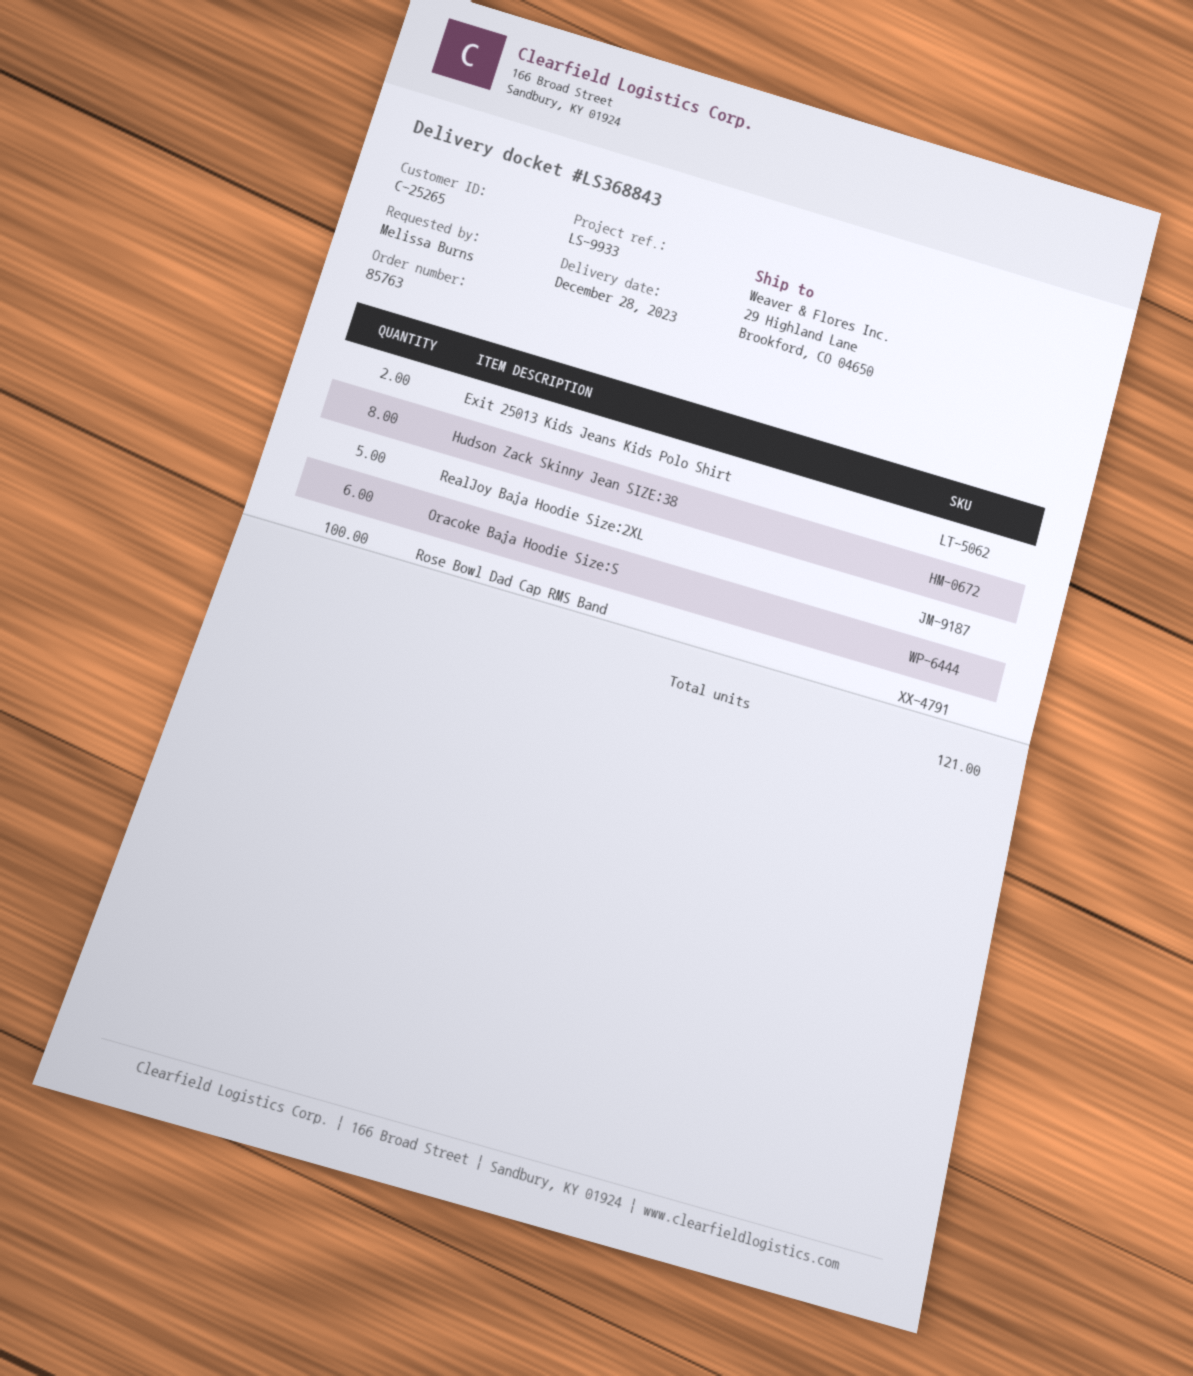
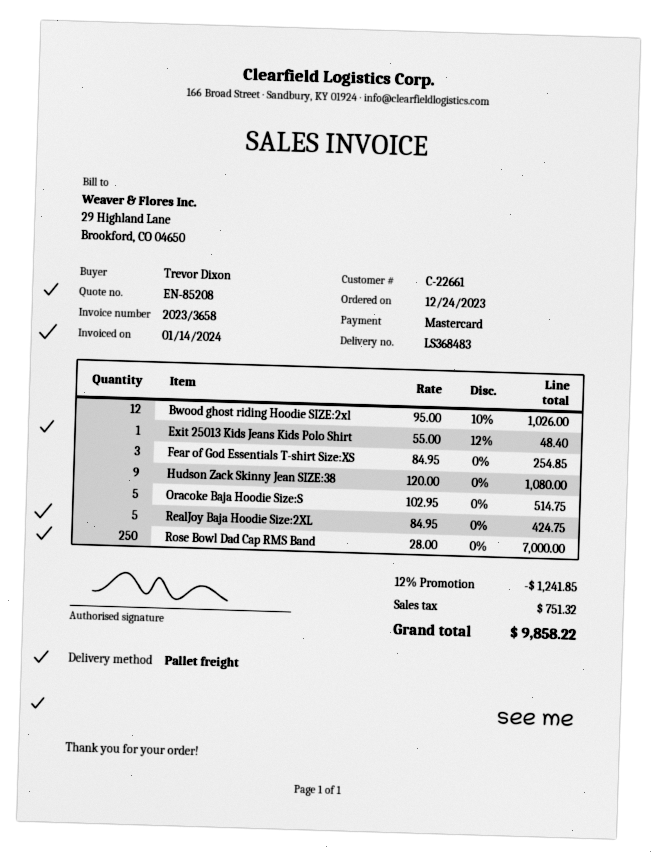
delivery note number: LS368843 -> LS368483
customer number: C-25265 -> C-22661
ordered by: Melissa Burns -> Trevor Dixon
Exit 25013 Kids Jeans Kids Polo Shirt: 2 -> 1
Hudson Zack Skinny Jean SIZE:38: 8 -> 9
Oracoke Baja Hoodie Size:S: 6 -> 5
Rose Bowl Dad Cap RMS Band: 100 -> 250
Bwood ghost riding Hoodie SIZE:2xl: none -> 12
Fear of God Essentials T-shirt Size:XS: none -> 3

